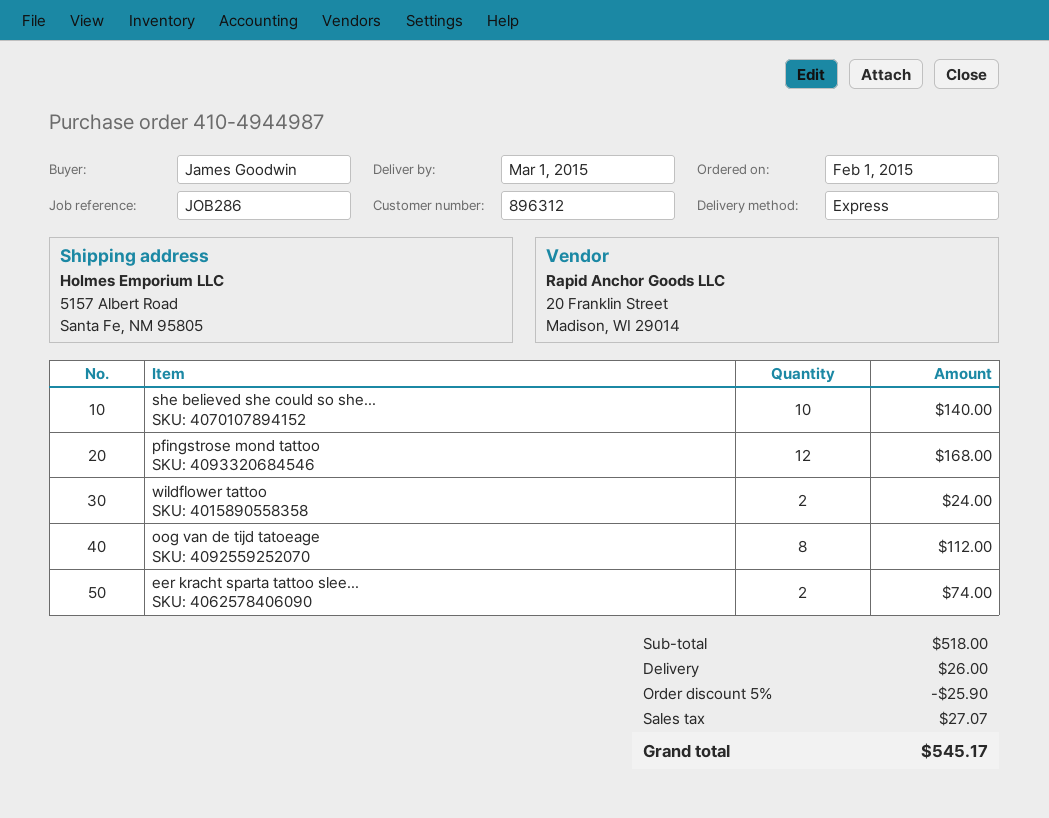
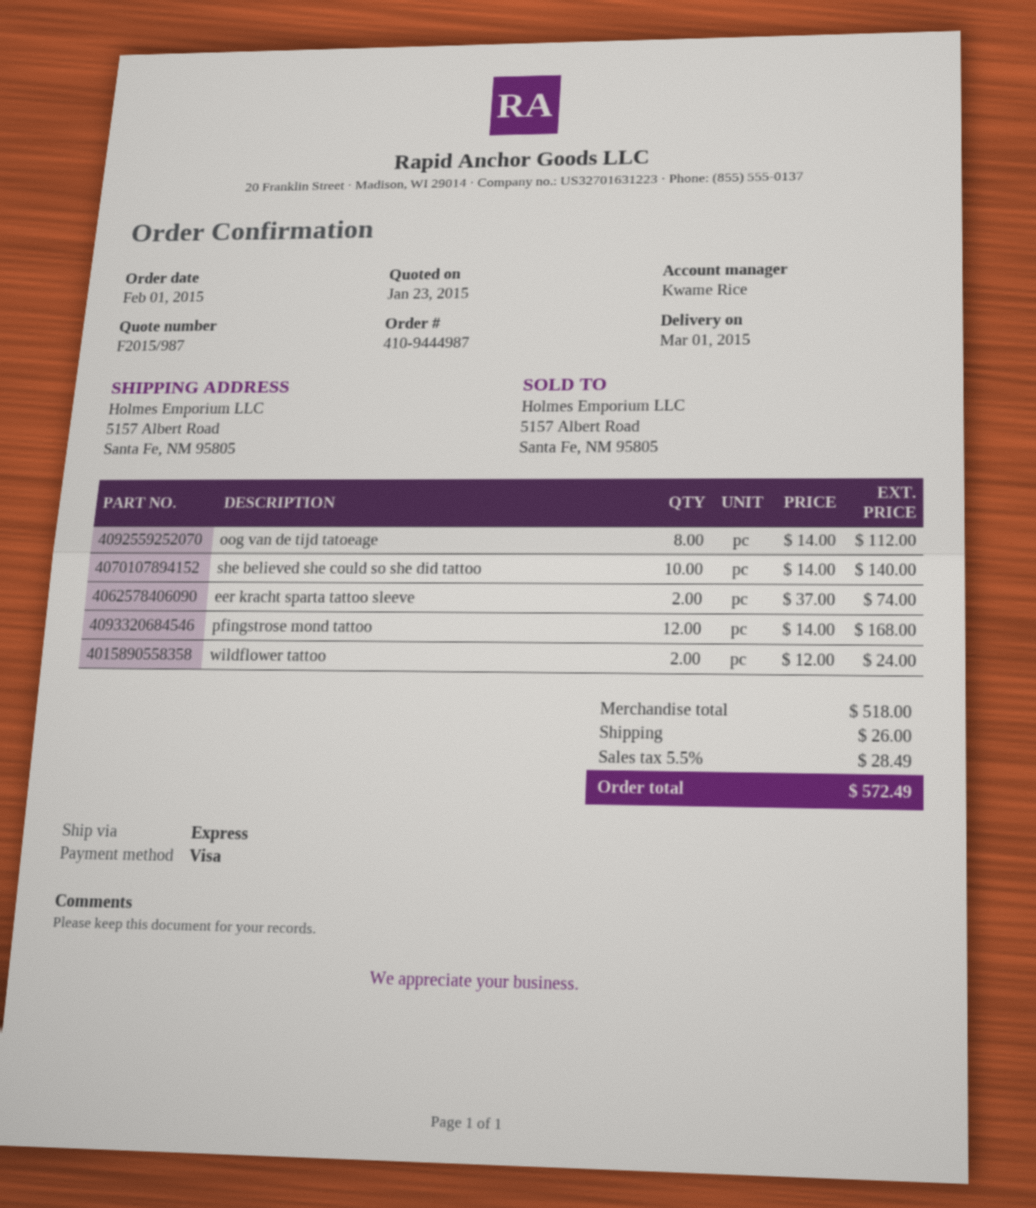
order number: 410-4944987 -> 410-9444987
discount: 5% = 25.90 -> none
tax: 27.07 -> 28.49
total: 545.17 -> 572.49

